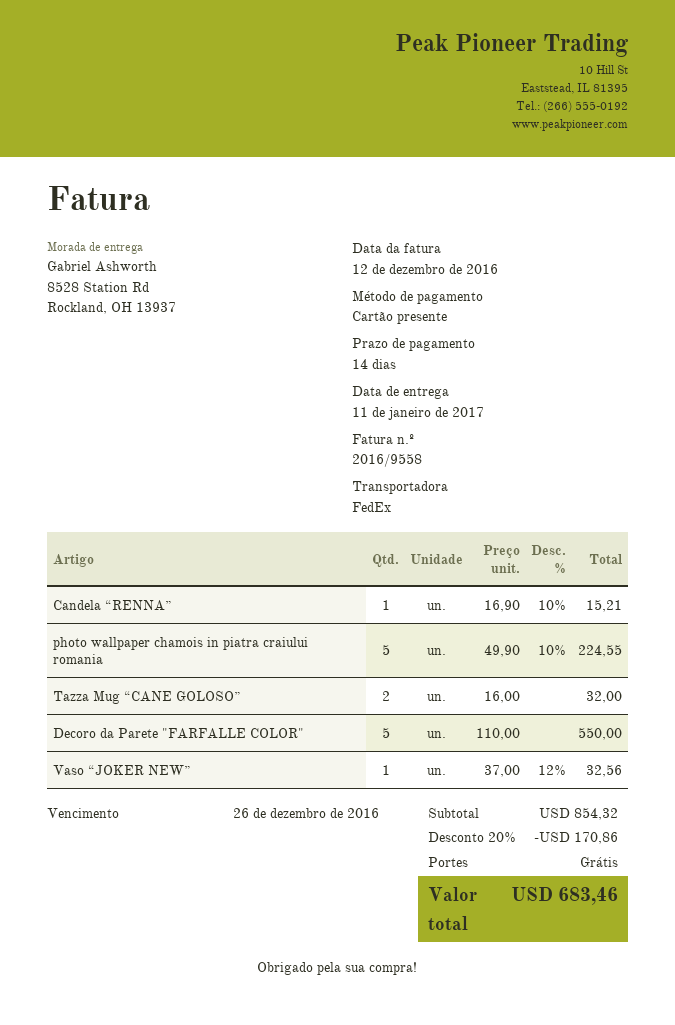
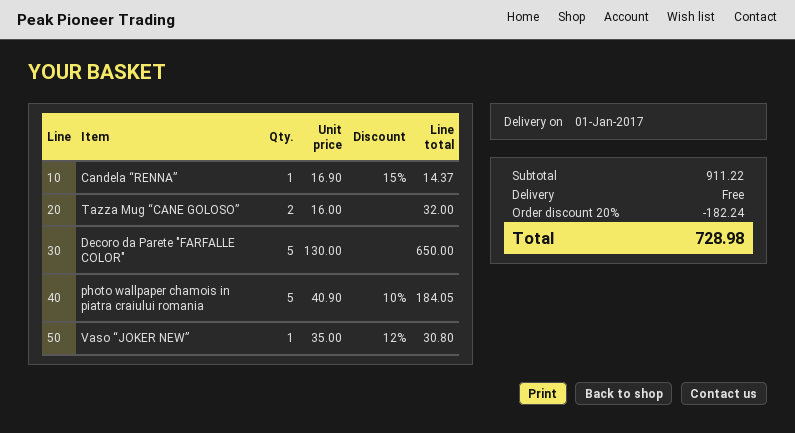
delivery date: 2017-01-11 -> 2017-01-01
Candela “RENNA”: 1 x 16.90 - 10% = 15.21 -> 1 x 16.90 - 15% = 14.37
photo wallpaper chamois in piatra craiului romania: 5 x 49.90 - 10% = 224.55 -> 5 x 40.90 - 10% = 184.05
Decoro da Parete "FARFALLE COLOR": 5 x 110.00 = 550.00 -> 5 x 130.00 = 650.00
Vaso “JOKER NEW”: 1 x 37.00 - 12% = 32.56 -> 1 x 35.00 - 12% = 30.80
subtotal: 854.32 -> 911.22
discount: 20% = 170.86 -> 20% = 182.24
total: 683.46 -> 728.98

